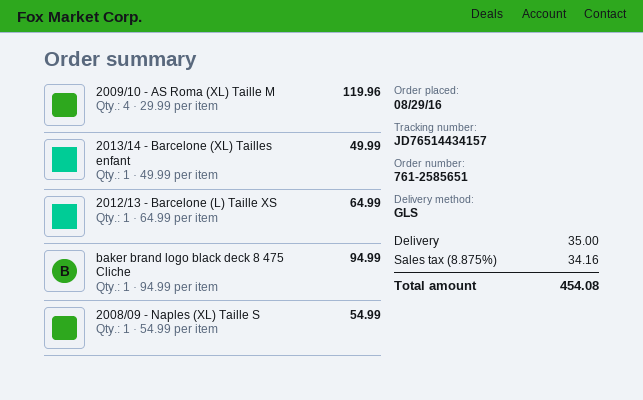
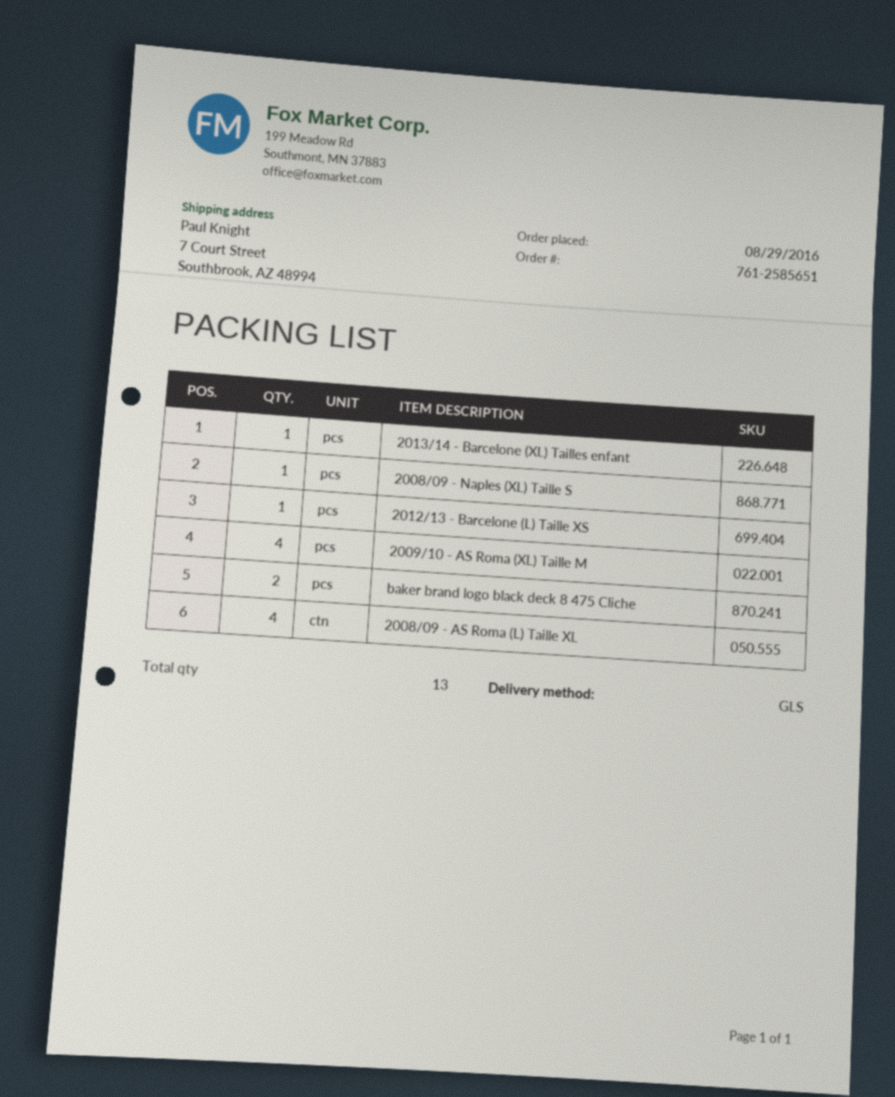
baker brand logo black deck 8 475 Cliche: 1 -> 2
2008/09 - AS Roma (L) Taille XL: none -> 4

